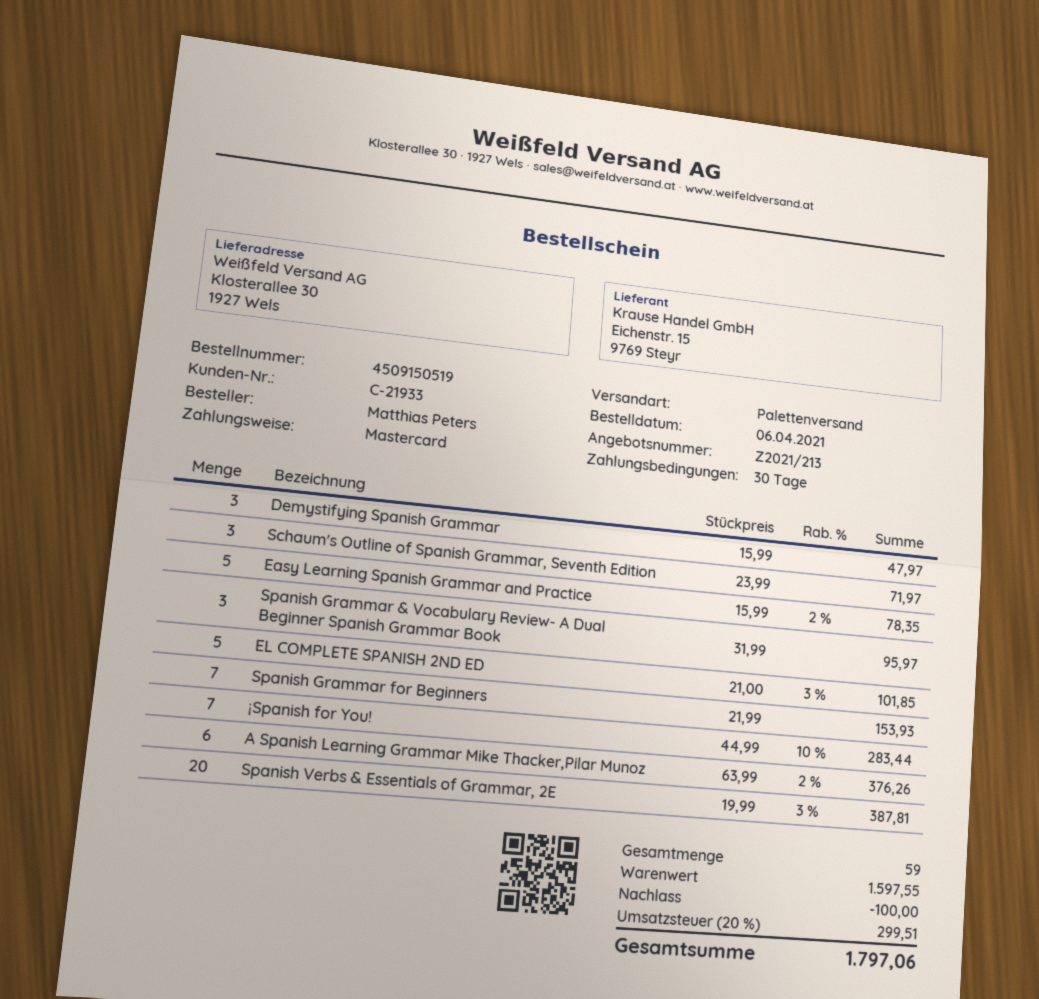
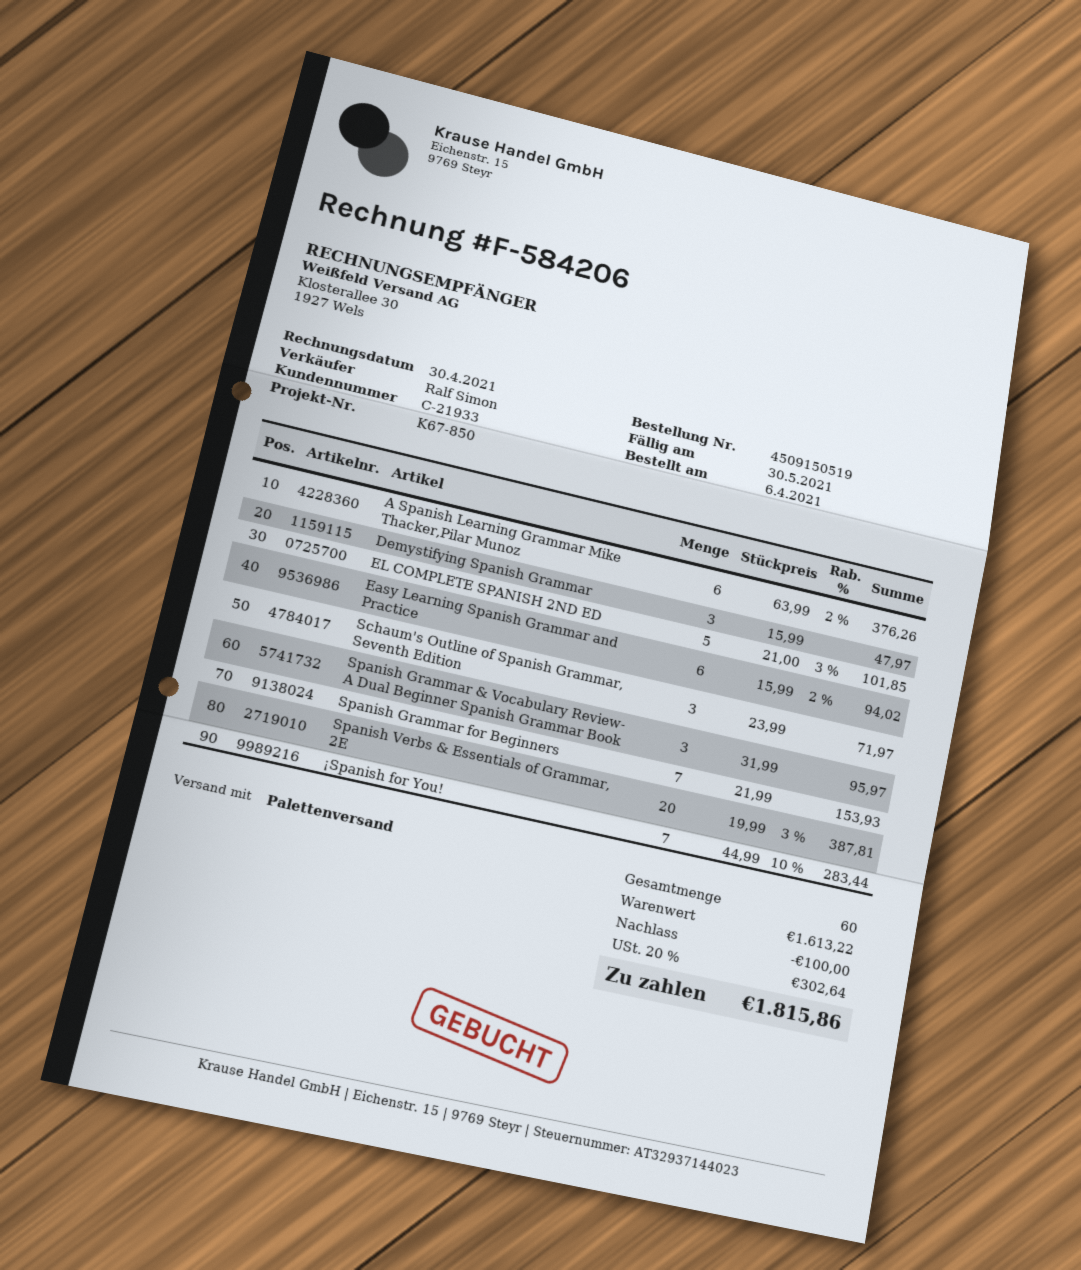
Easy Learning Spanish Grammar and Practice: 5 x 15.99 - 2% = 78.35 -> 6 x 15.99 - 2% = 94.02
total quantity: 59 -> 60
subtotal: 1597.55 -> 1613.22
tax: 20% = 299.51 -> 20% = 302.64
total: 1797.06 -> 1815.86

